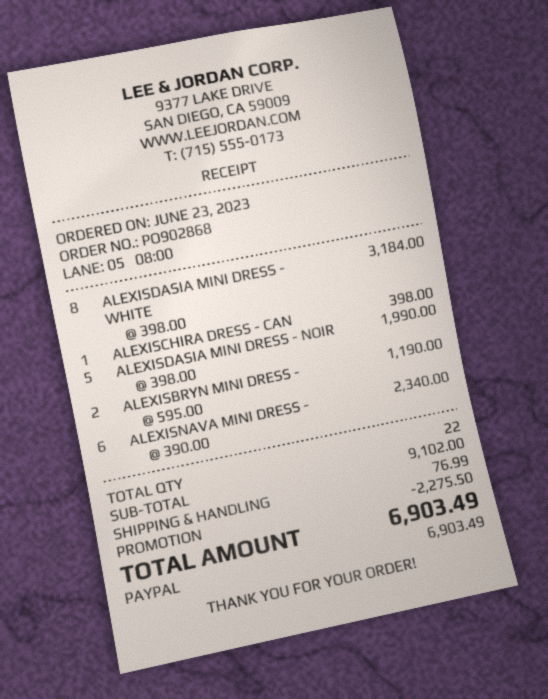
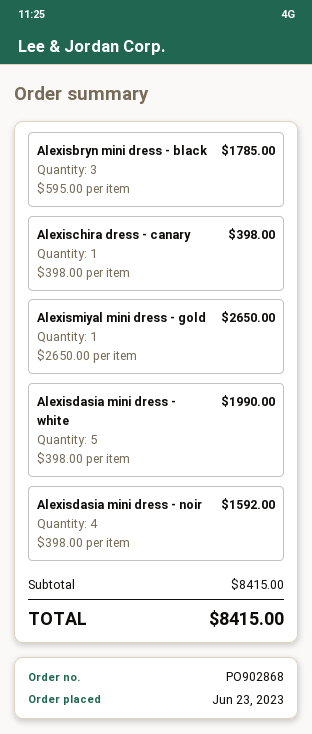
ALEXISDASIA MINI DRESS - WHITE: 8 x 398.00 = 3184.00 -> 5 x 398.00 = 1990.00
ALEXISDASIA MINI DRESS - NOIR: 5 x 398.00 = 1990.00 -> 4 x 398.00 = 1592.00
ALEXISBRYN MINI DRESS -: 2 x 595.00 = 1190.00 -> 3 x 595.00 = 1785.00
ALEXISNAVA MINI DRESS -: 6 x 390.00 = 2340.00 -> none
Alexismiyal mini dress - gold: none -> 1 x 2650.00 = 2650.00
subtotal: 9102.00 -> 8415.00
discount: 2275.50 -> none
shipping: 76.99 -> none
total: 6903.49 -> 8415.00

